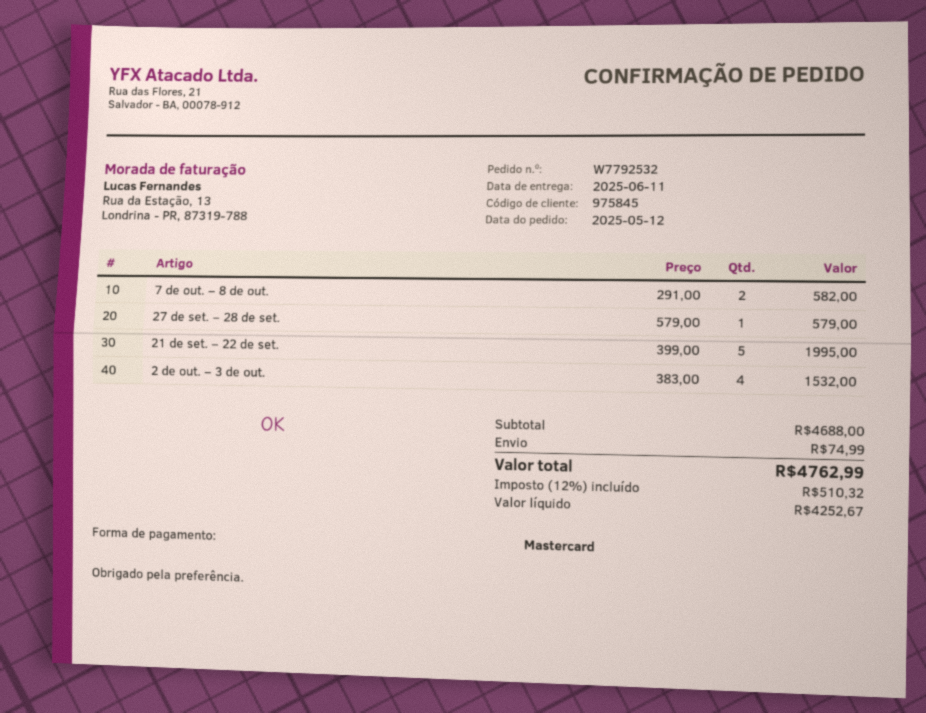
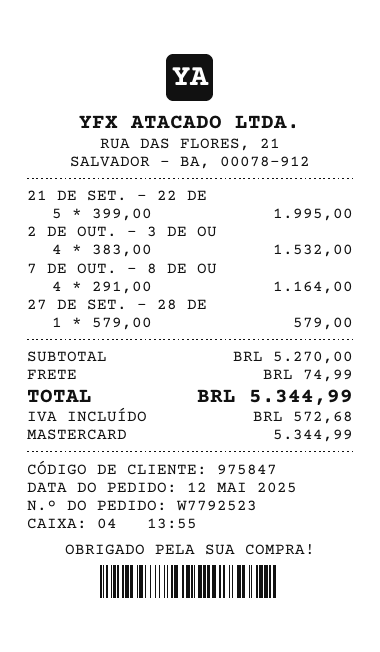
order number: W7792532 -> W7792523
customer number: 975845 -> 975847
7 de out. – 8 de out.: 2 x 291.00 = 582.00 -> 4 x 291.00 = 1164.00
subtotal: 4688.00 -> 5270.00
tax: 510.32 -> 572.68
total: 4762.99 -> 5344.99

